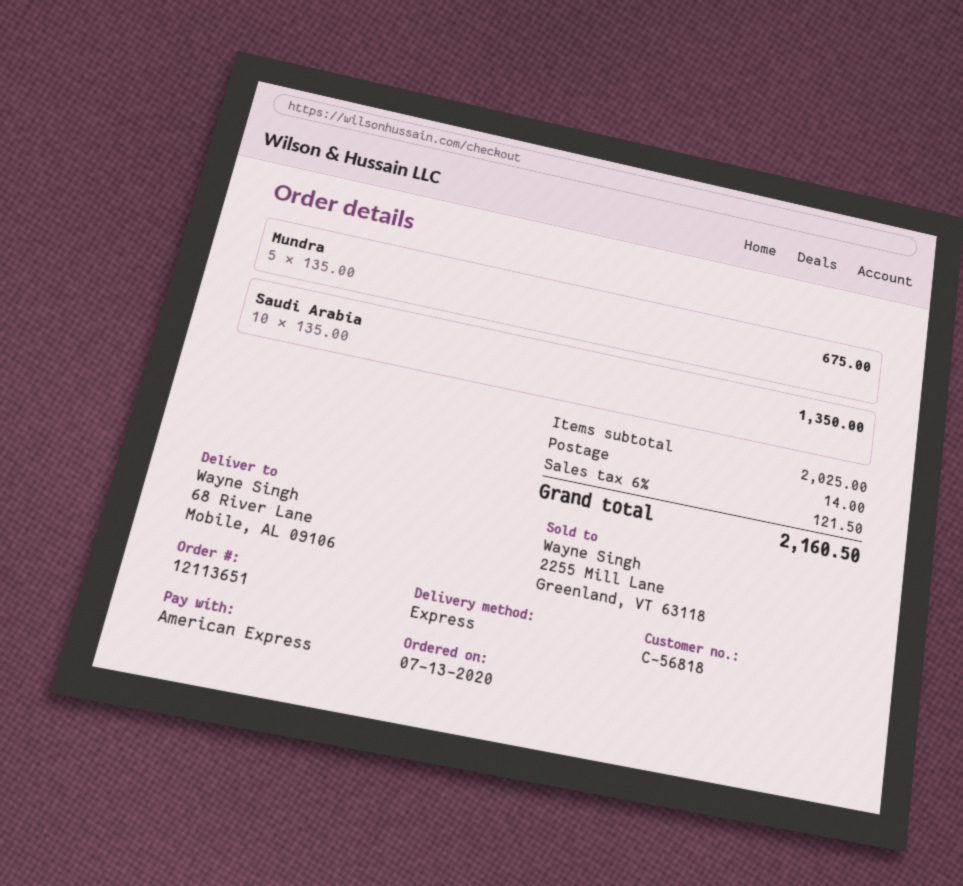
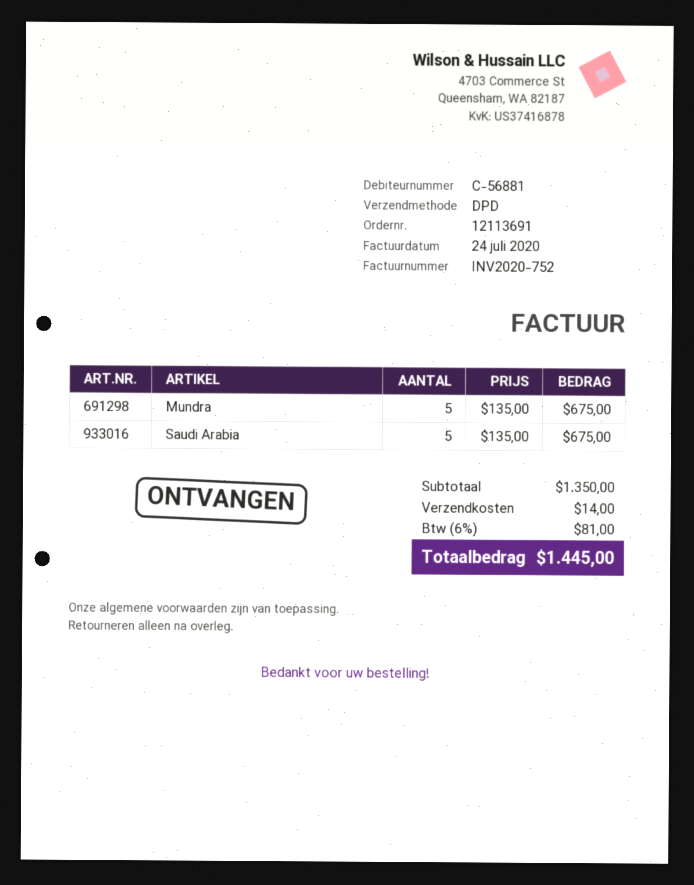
order number: 12113651 -> 12113691
customer number: C-56818 -> C-56881
shipping method: express -> DPD
Saudi Arabia: 10 x 135.00 = 1350.00 -> 5 x 135.00 = 675.00
subtotal: 2025.00 -> 1350.00
tax: 6% = 121.50 -> 6% = 81.00
total: 2160.50 -> 1445.00

